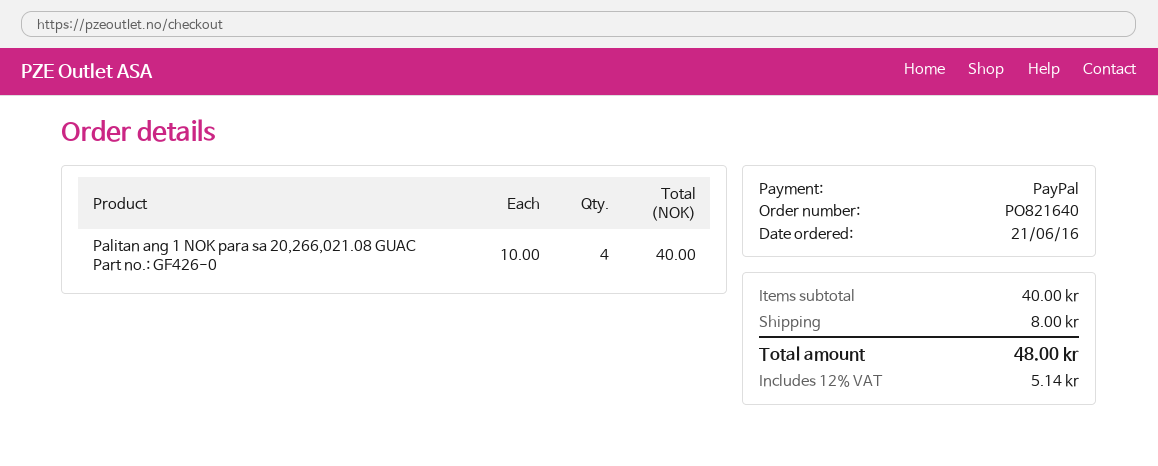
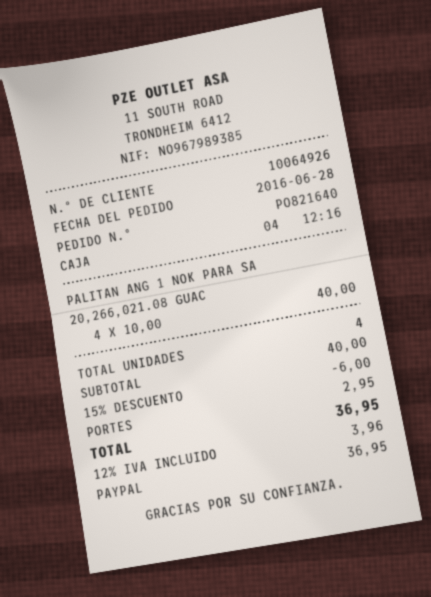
order date: 2016-06-21 -> 2016-06-28
discount: none -> 15% = 6.00
shipping: 8.00 -> 2.95
tax: 12% = 5.14 -> 12% = 3.96
total: 48.00 -> 36.95

